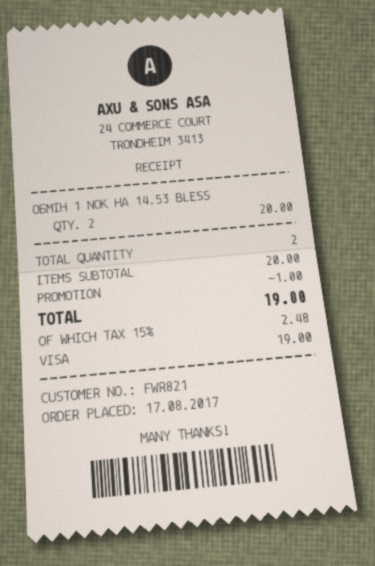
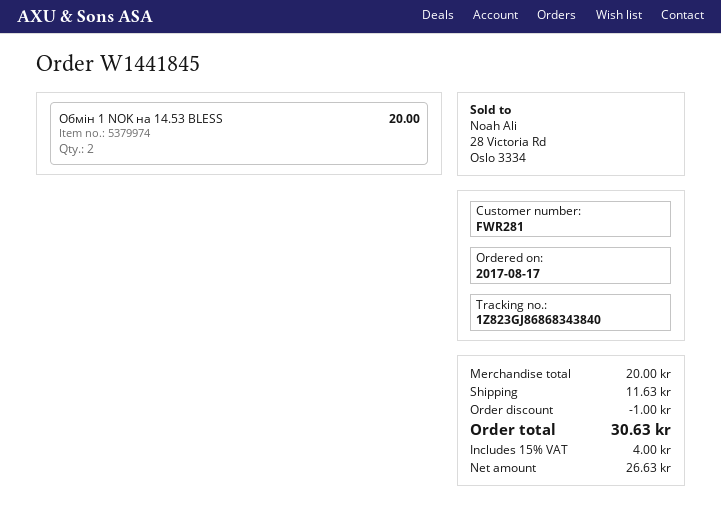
customer number: FWR821 -> FWR281
shipping: none -> 11.63
tax: 15% = 2.48 -> 15% = 4.00
total: 19.00 -> 30.63

